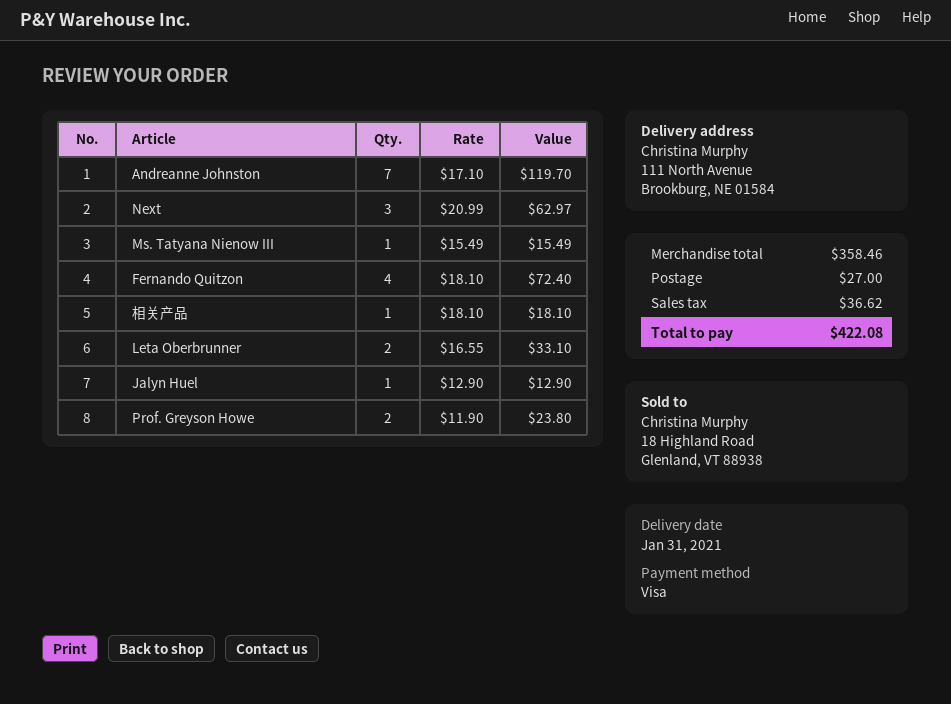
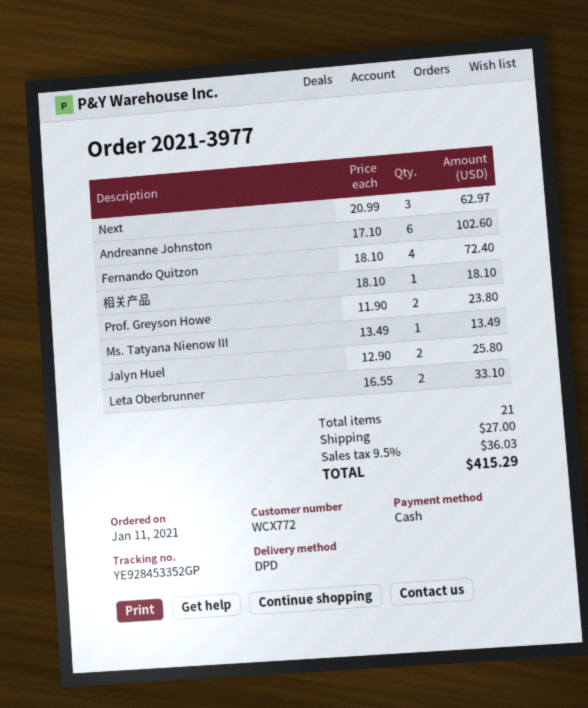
payment method: Visa -> cash
Andreanne Johnston: 7 x 17.10 = 119.70 -> 6 x 17.10 = 102.60
Ms. Tatyana Nienow III: 1 x 15.49 = 15.49 -> 1 x 13.49 = 13.49
Jalyn Huel: 1 x 12.90 = 12.90 -> 2 x 12.90 = 25.80
tax: 36.62 -> 36.03
total: 422.08 -> 415.29

